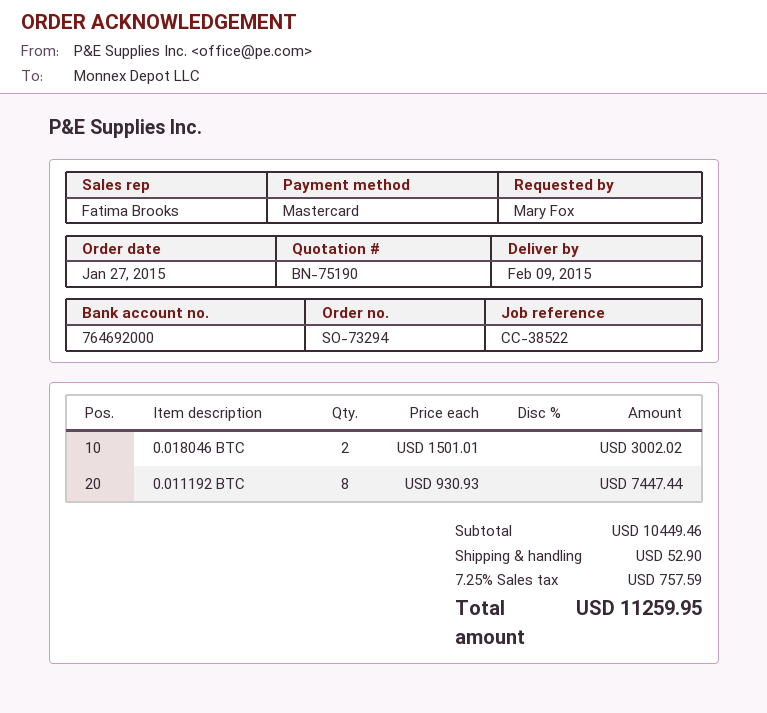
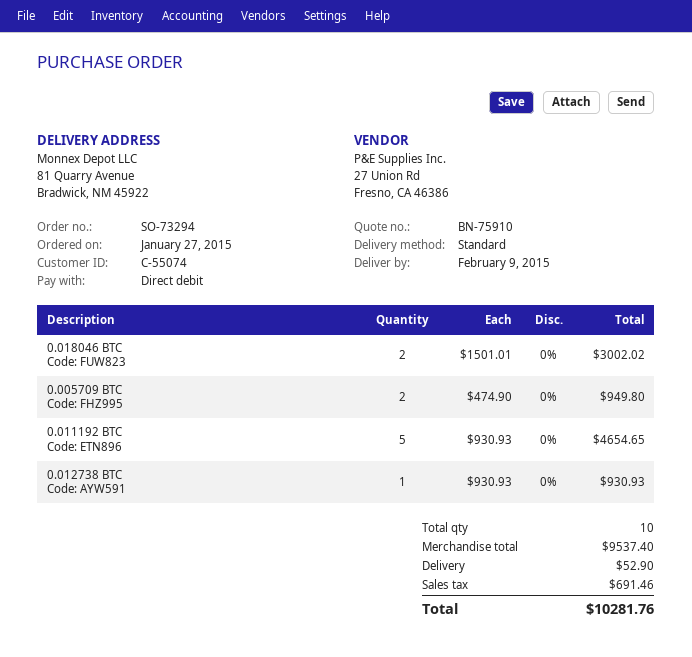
quote number: BN-75190 -> BN-75910
payment method: Mastercard -> direct debit
0.011192 BTC: 8 x 930.93 = 7447.44 -> 5 x 930.93 = 4654.65
0.005709 BTC: none -> 2 x 474.90 = 949.80
0.012738 BTC: none -> 1 x 930.93 = 930.93
subtotal: 10449.46 -> 9537.40
tax: 757.59 -> 691.46
total: 11259.95 -> 10281.76

